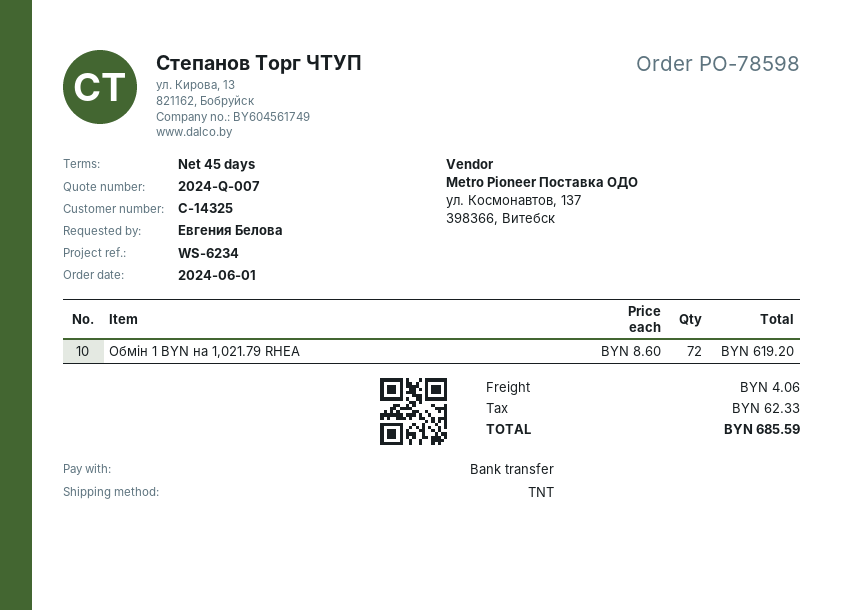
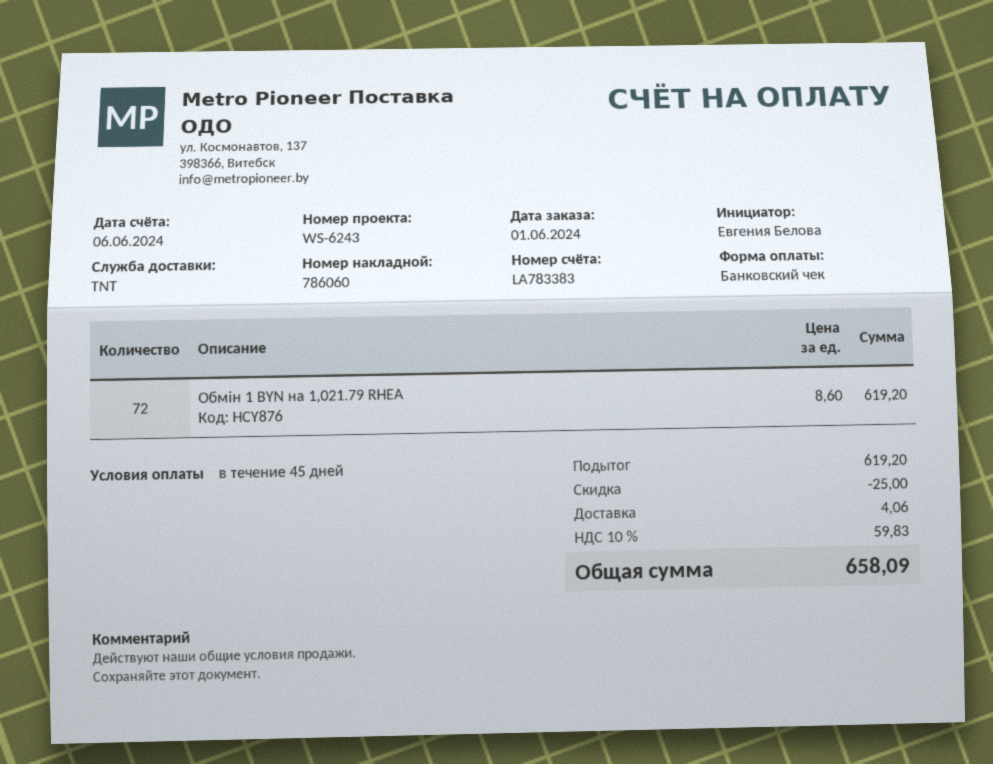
reference: WS-6234 -> WS-6243
payment method: bank transfer -> cheque
discount: none -> 25.00
tax: 62.33 -> 59.83
total: 685.59 -> 658.09

